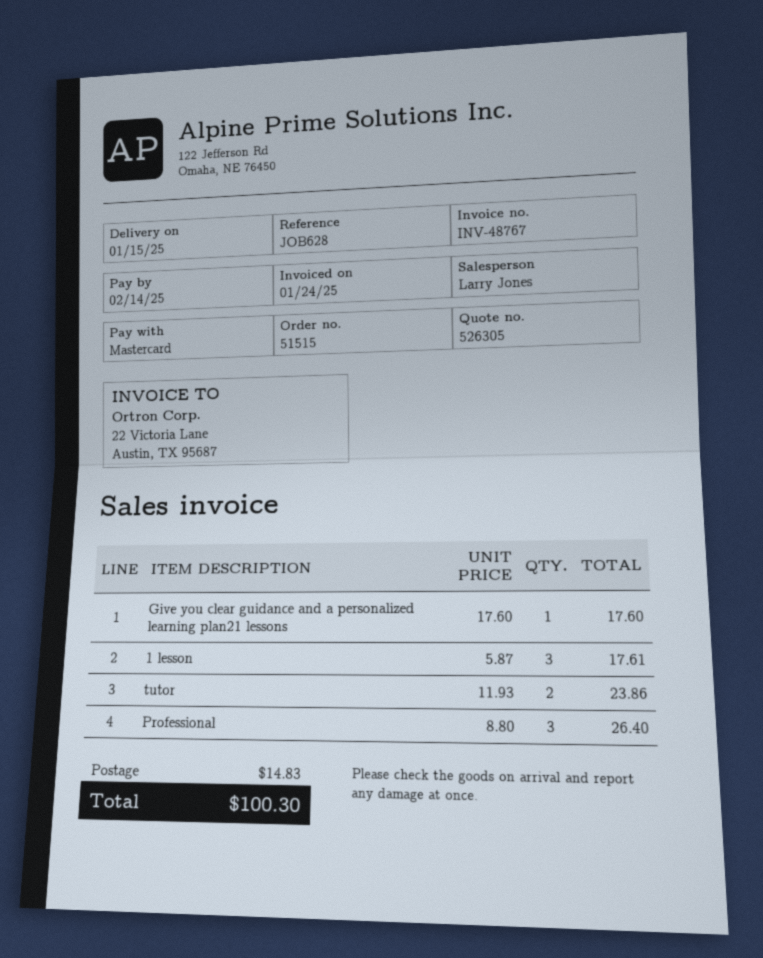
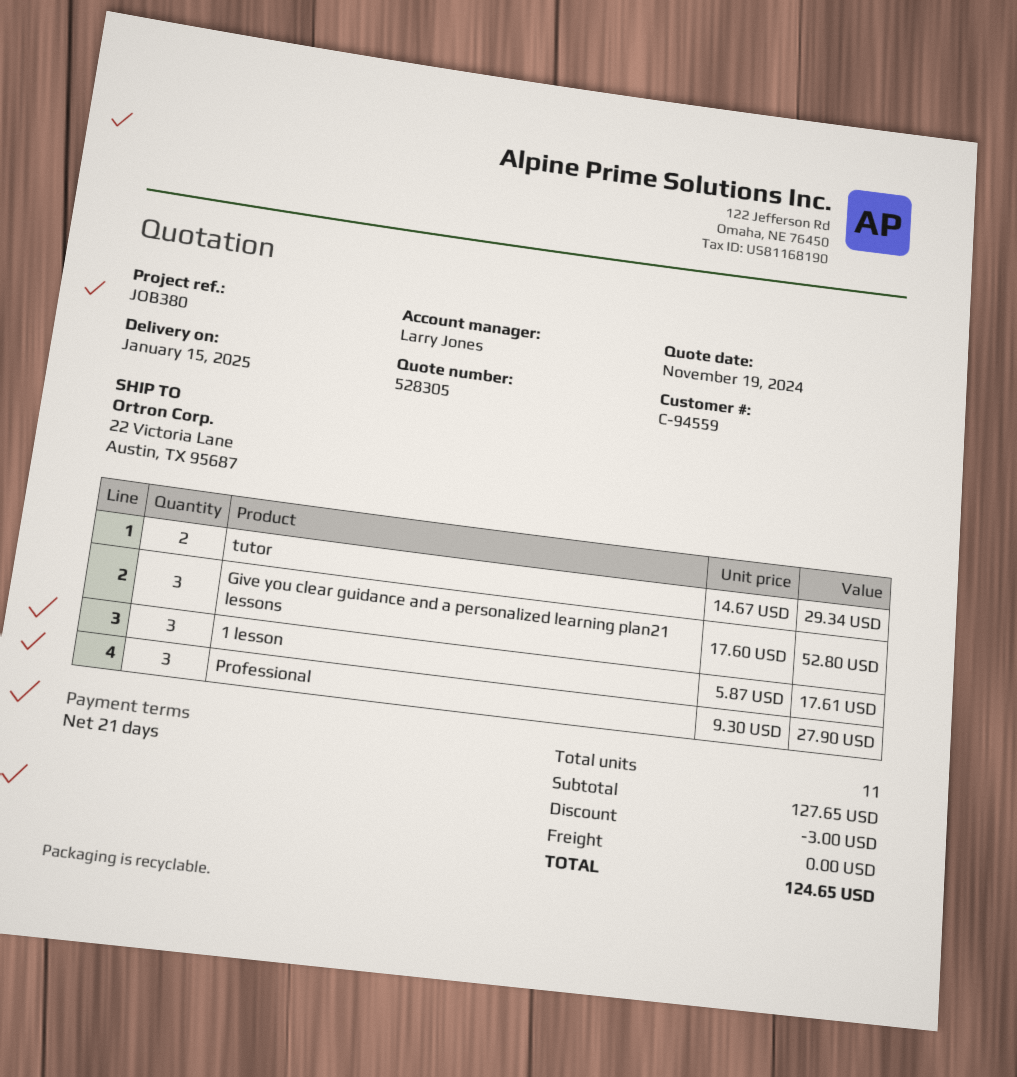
quote number: 526305 -> 528305
reference: JOB628 -> JOB380
Give you clear guidance and a personalized learning plan21 lessons: 1 x 17.60 = 17.60 -> 3 x 17.60 = 52.80
tutor: 2 x 11.93 = 23.86 -> 2 x 14.67 = 29.34
Professional: 3 x 8.80 = 26.40 -> 3 x 9.30 = 27.90
discount: none -> 3.00
shipping: 14.83 -> 0.00
total: 100.30 -> 124.65

